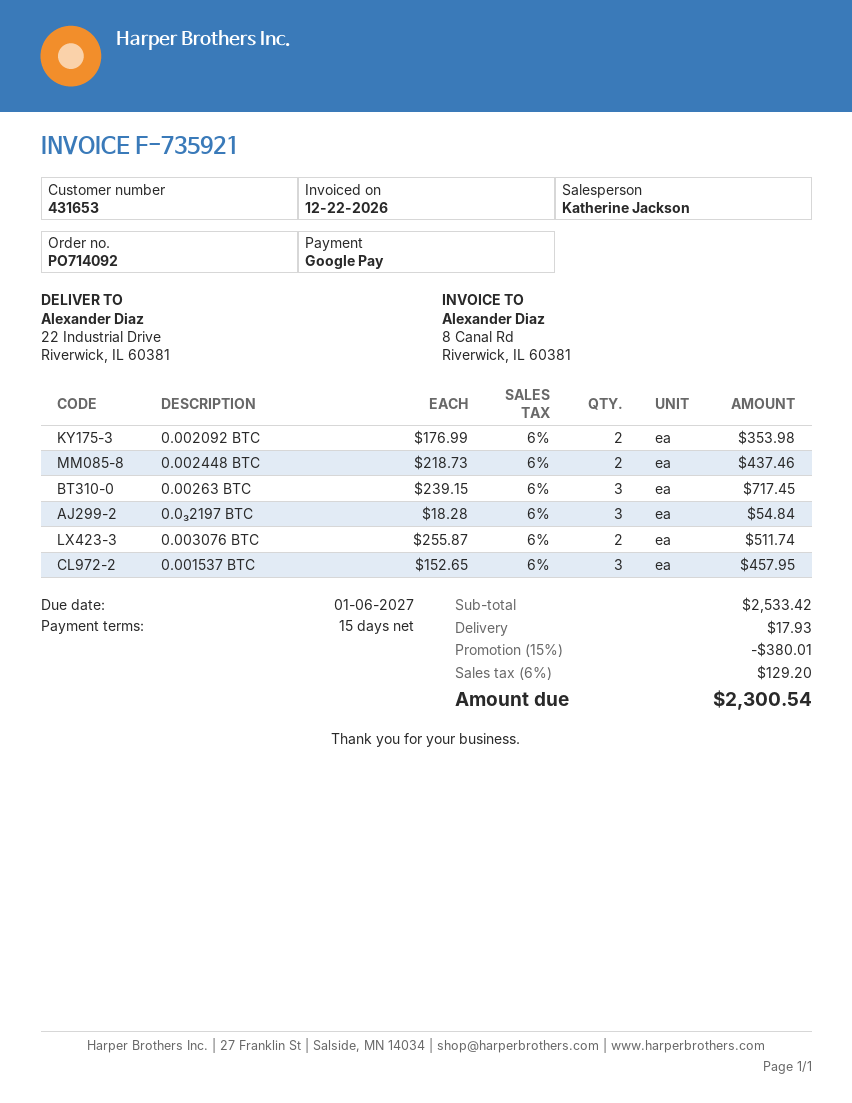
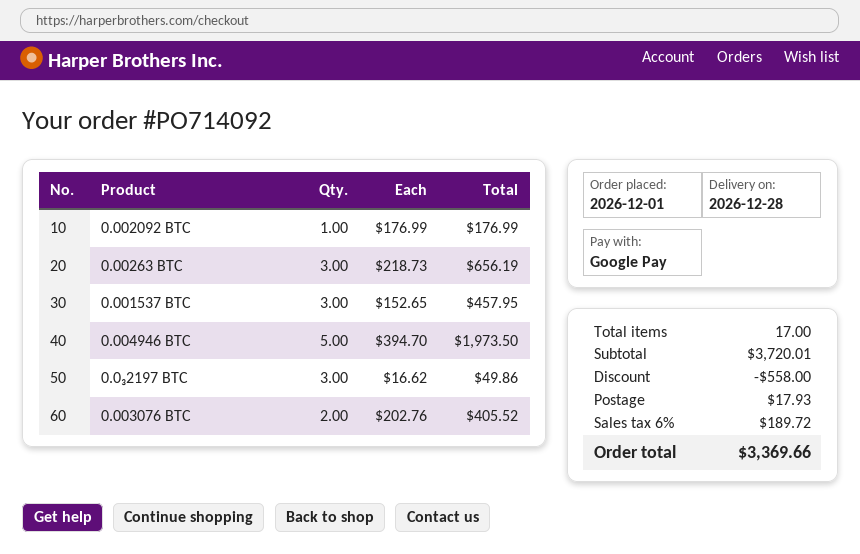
0.002092 BTC: 2 x 176.99 = 353.98 -> 1 x 176.99 = 176.99
0.002448 BTC: 2 x 218.73 = 437.46 -> none
0.00263 BTC: 3 x 239.15 = 717.45 -> 3 x 218.73 = 656.19
0.0₃2197 BTC: 3 x 18.28 = 54.84 -> 3 x 16.62 = 49.86
0.003076 BTC: 2 x 255.87 = 511.74 -> 2 x 202.76 = 405.52
0.004946 BTC: none -> 5 x 394.70 = 1973.50
subtotal: 2533.42 -> 3720.01
discount: 380.01 -> 558.00
tax: 6% = 129.20 -> 6% = 189.72
total: 2300.54 -> 3369.66

